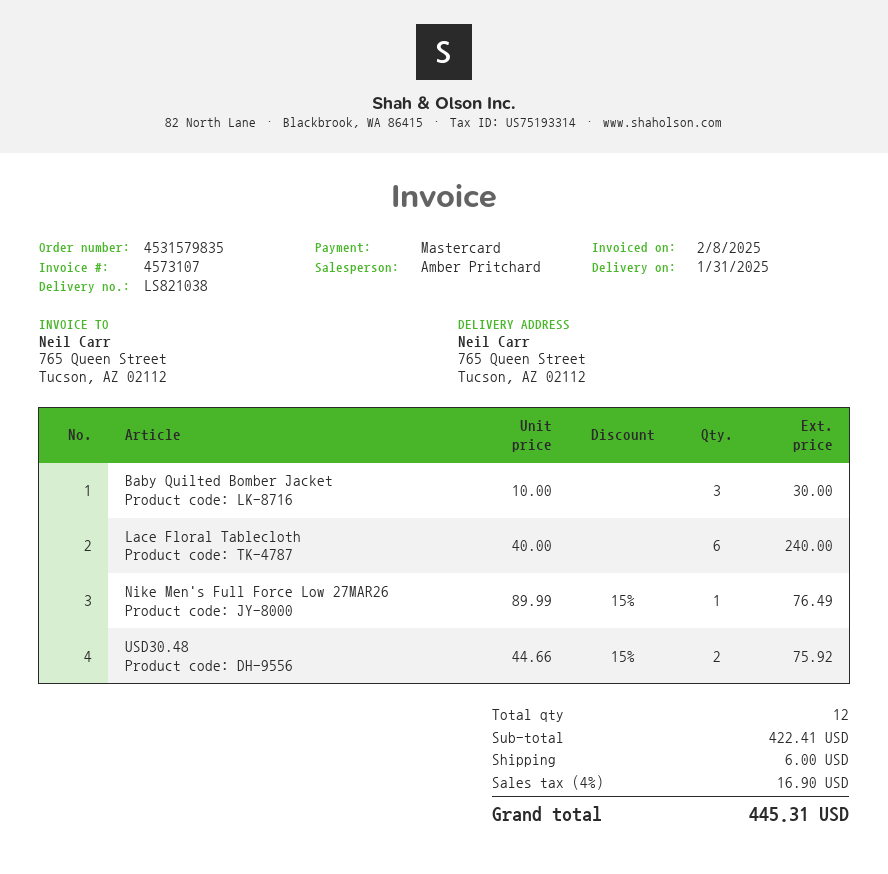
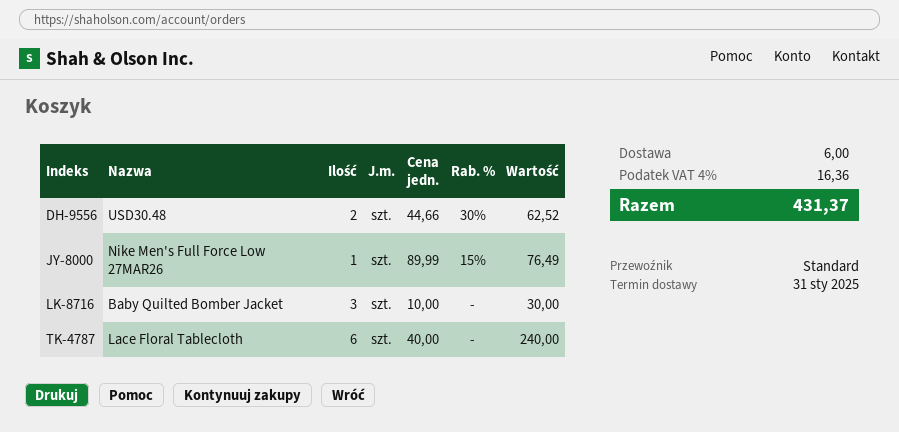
USD30.48: 2 x 44.66 - 15% = 75.92 -> 2 x 44.66 - 30% = 62.52
tax: 4% = 16.90 -> 4% = 16.36
total: 445.31 -> 431.37

